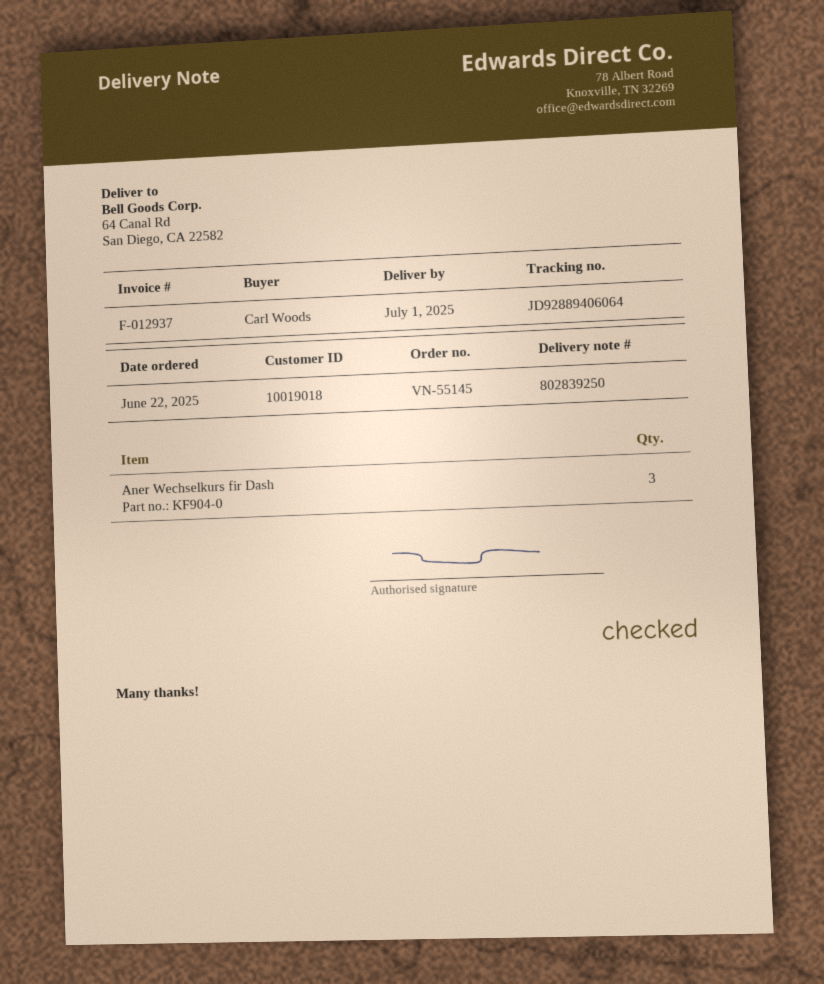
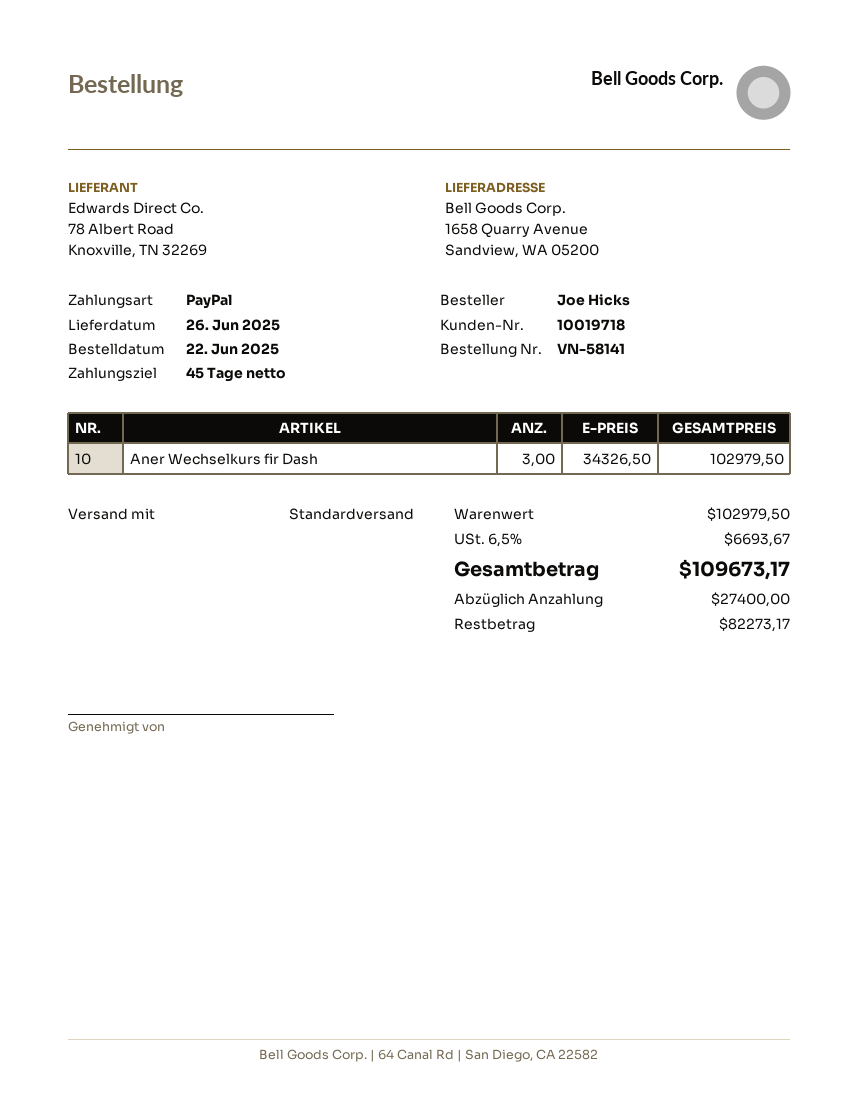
order number: VN-55145 -> VN-58141
delivery date: 2025-07-01 -> 2025-06-26
customer number: 10019018 -> 10019718
ordered by: Carl Woods -> Joe Hicks
ship to: 64 Canal Rd, San Diego, CA 22582 -> 1658 Quarry Avenue, Sandview, WA 05200

